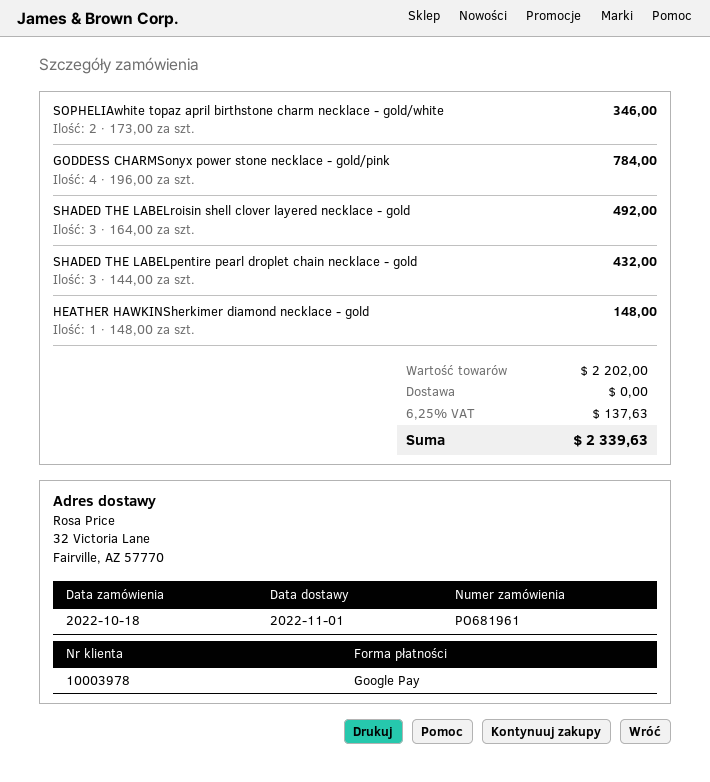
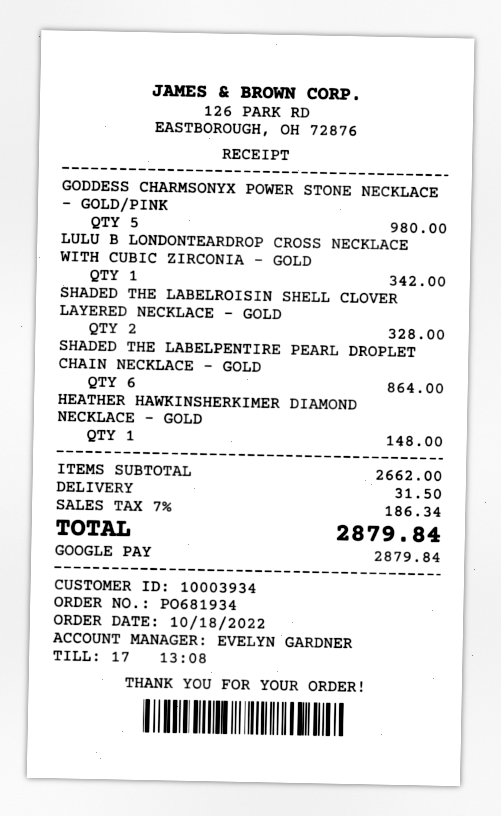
order number: PO681961 -> PO681934
customer number: 10003978 -> 10003934
SOPHELIAwhite topaz april birthstone charm necklace - gold/white: 2 for 346.00 -> none
GODDESS CHARMSonyx power stone necklace - gold/pink: 4 for 784.00 -> 5 for 980.00
SHADED THE LABELroisin shell clover layered necklace - gold: 3 for 492.00 -> 2 for 328.00
SHADED THE LABELpentire pearl droplet chain necklace - gold: 3 for 432.00 -> 6 for 864.00
LULU B LONDONTEARDROP CROSS NECKLACE WITH CUBIC ZIRCONIA - GOLD: none -> 1 for 342.00
subtotal: 2202.00 -> 2662.00
shipping: 0.00 -> 31.50
tax: 6.25% = 137.63 -> 7% = 186.34
total: 2339.63 -> 2879.84

